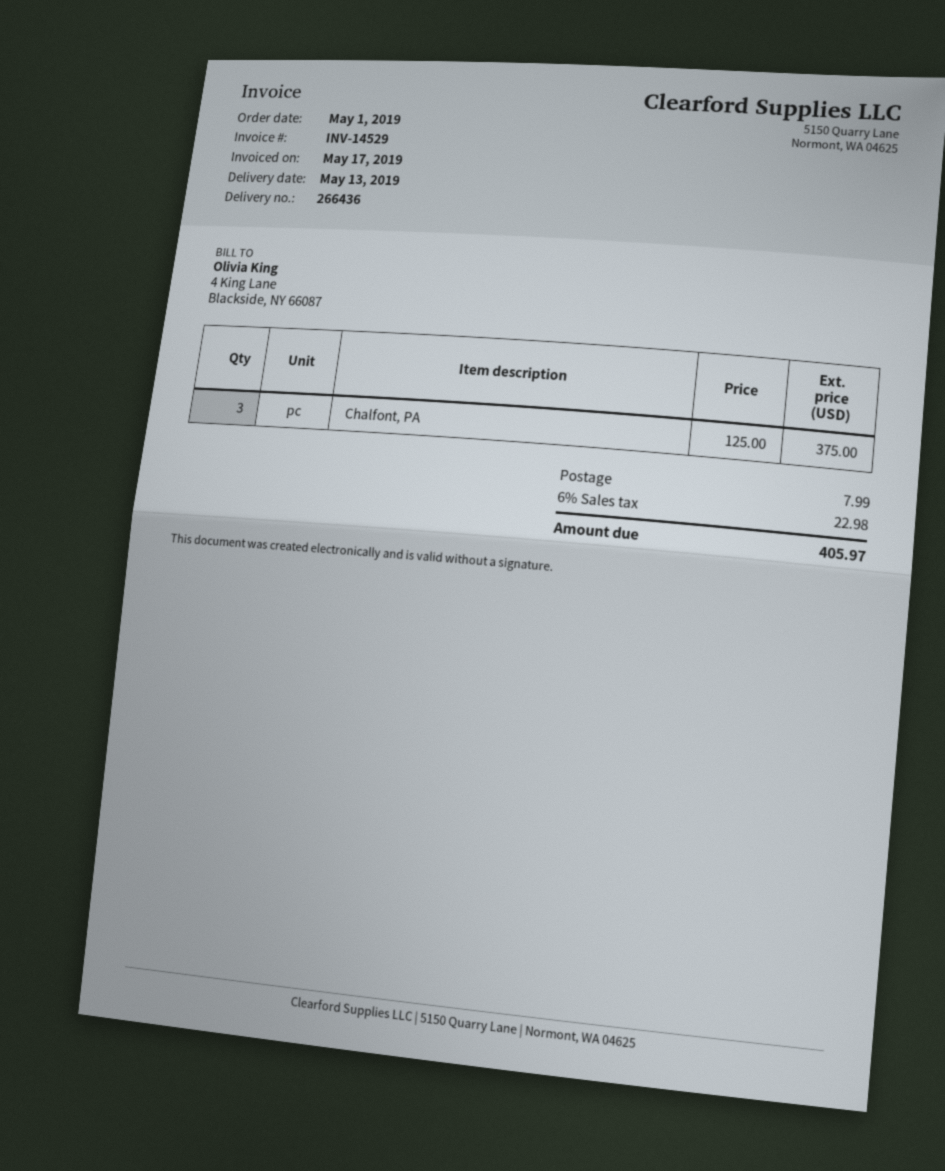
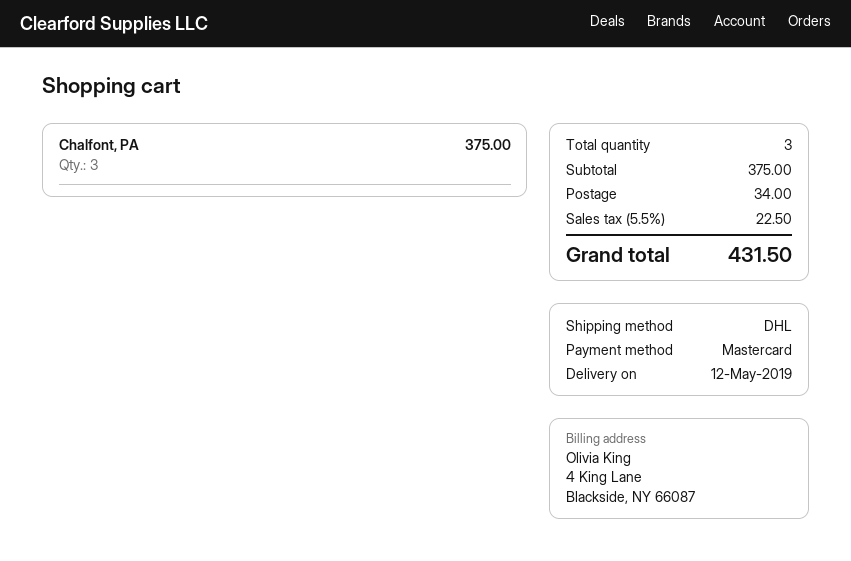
delivery date: 2019-05-13 -> 2019-05-12
shipping: 7.99 -> 34.00
tax: 6% = 22.98 -> 5.5% = 22.50
total: 405.97 -> 431.50

